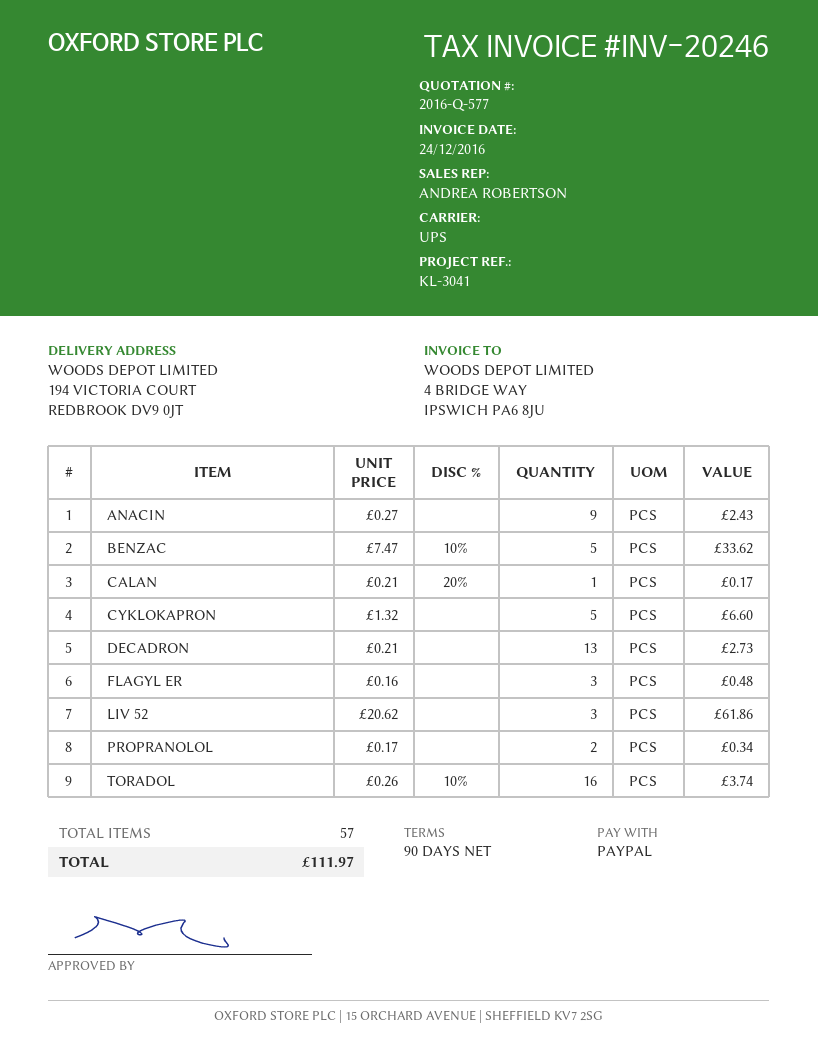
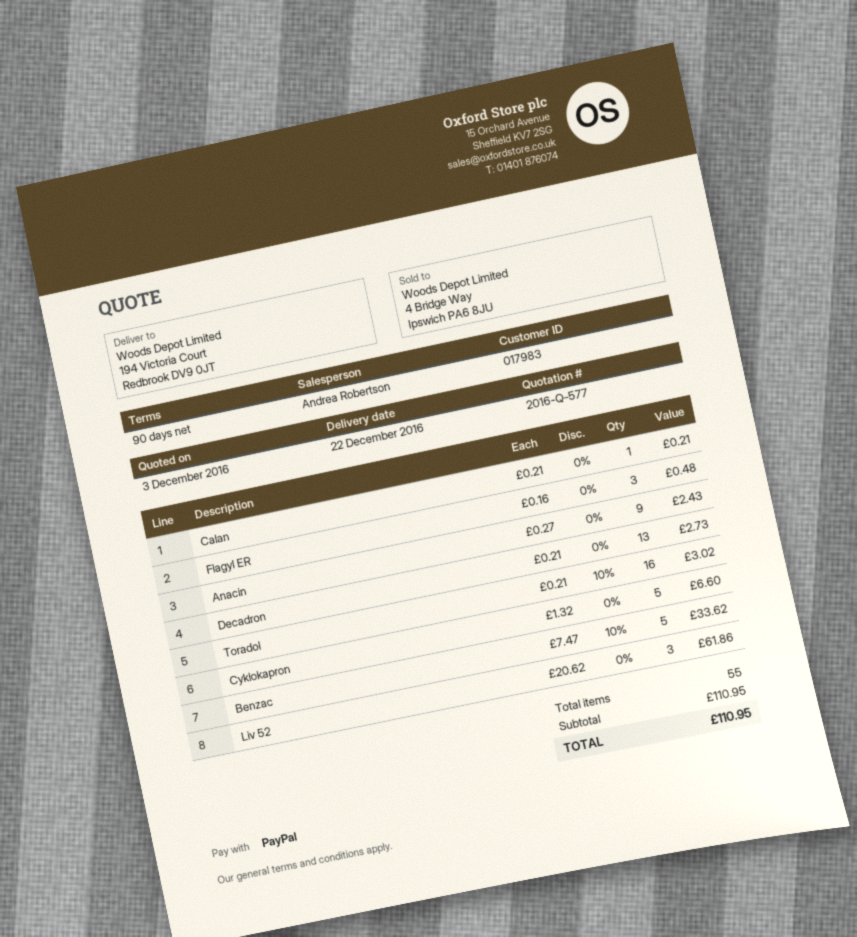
CALAN: 1 x 0.21 - 20% = 0.17 -> 1 x 0.21 = 0.21
PROPRANOLOL: 2 x 0.17 = 0.34 -> none
TORADOL: 16 x 0.26 - 10% = 3.74 -> 16 x 0.21 - 10% = 3.02
total quantity: 57 -> 55
total: 111.97 -> 110.95

